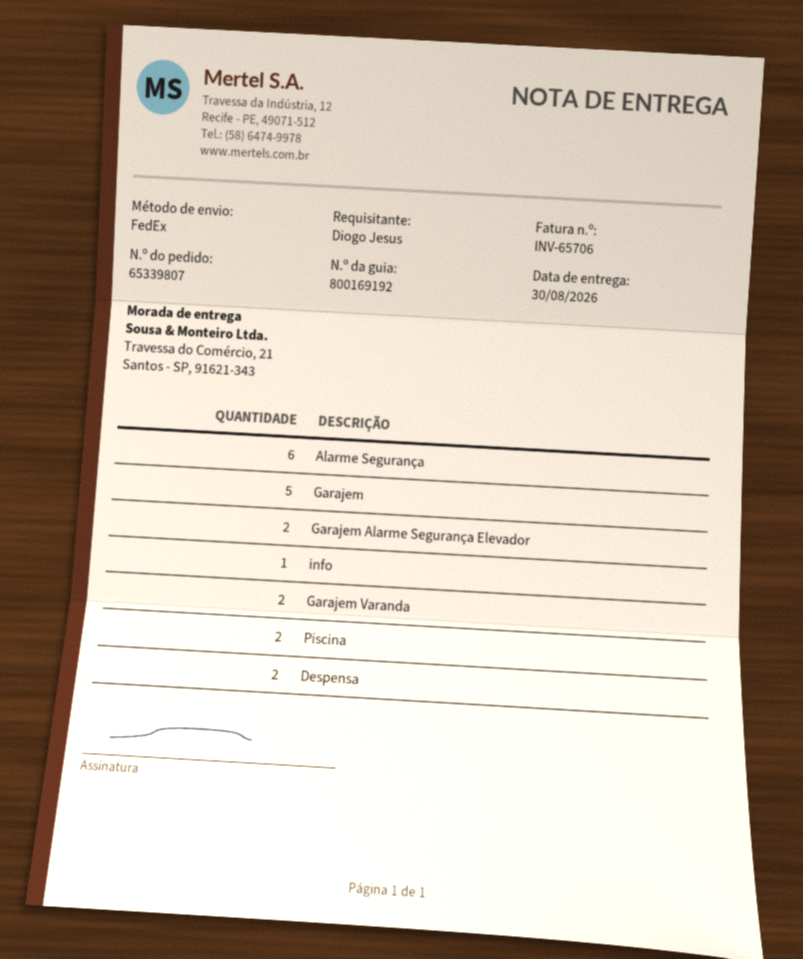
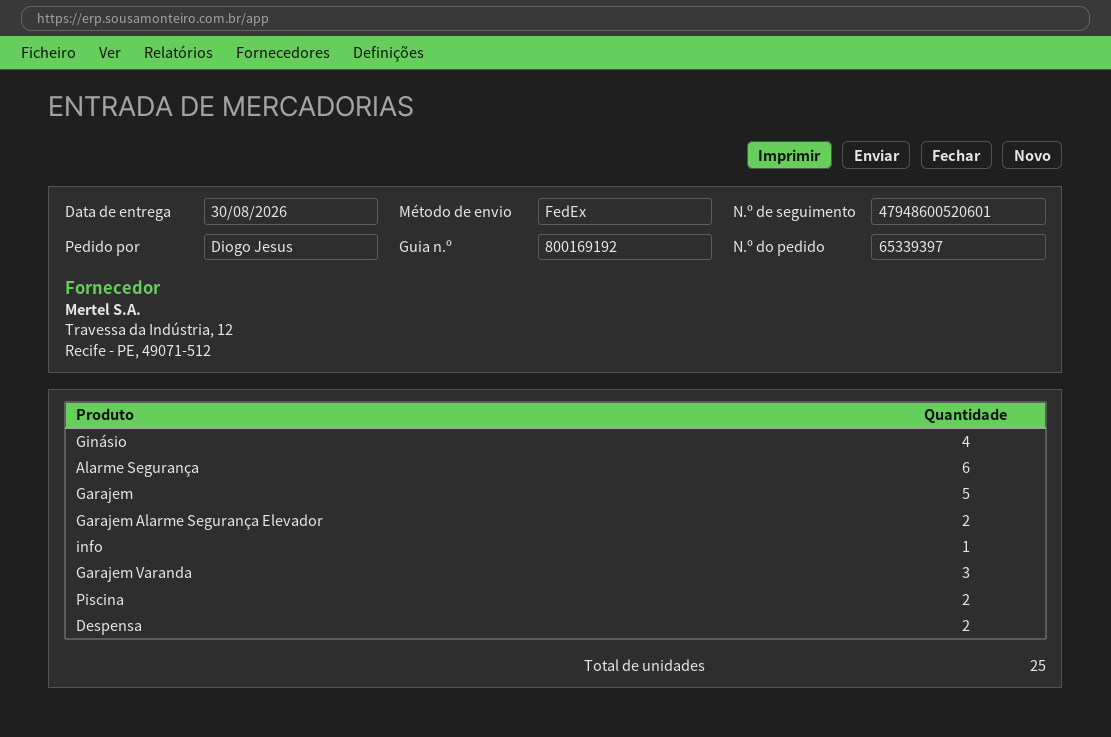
order number: 65339807 -> 65339397
Garajem Varanda: 2 -> 3
Ginásio: none -> 4

